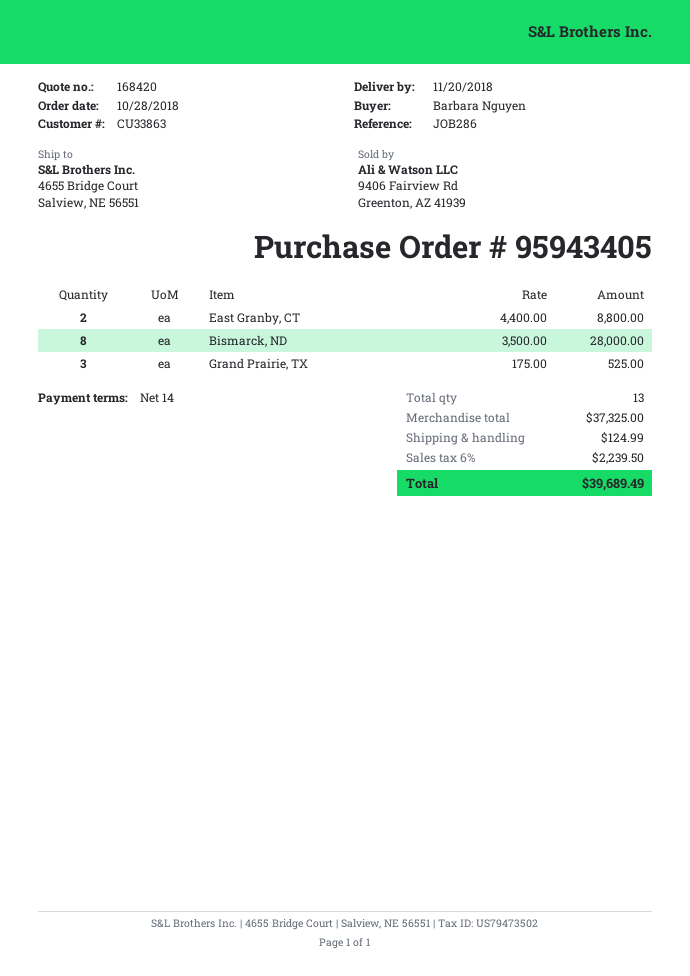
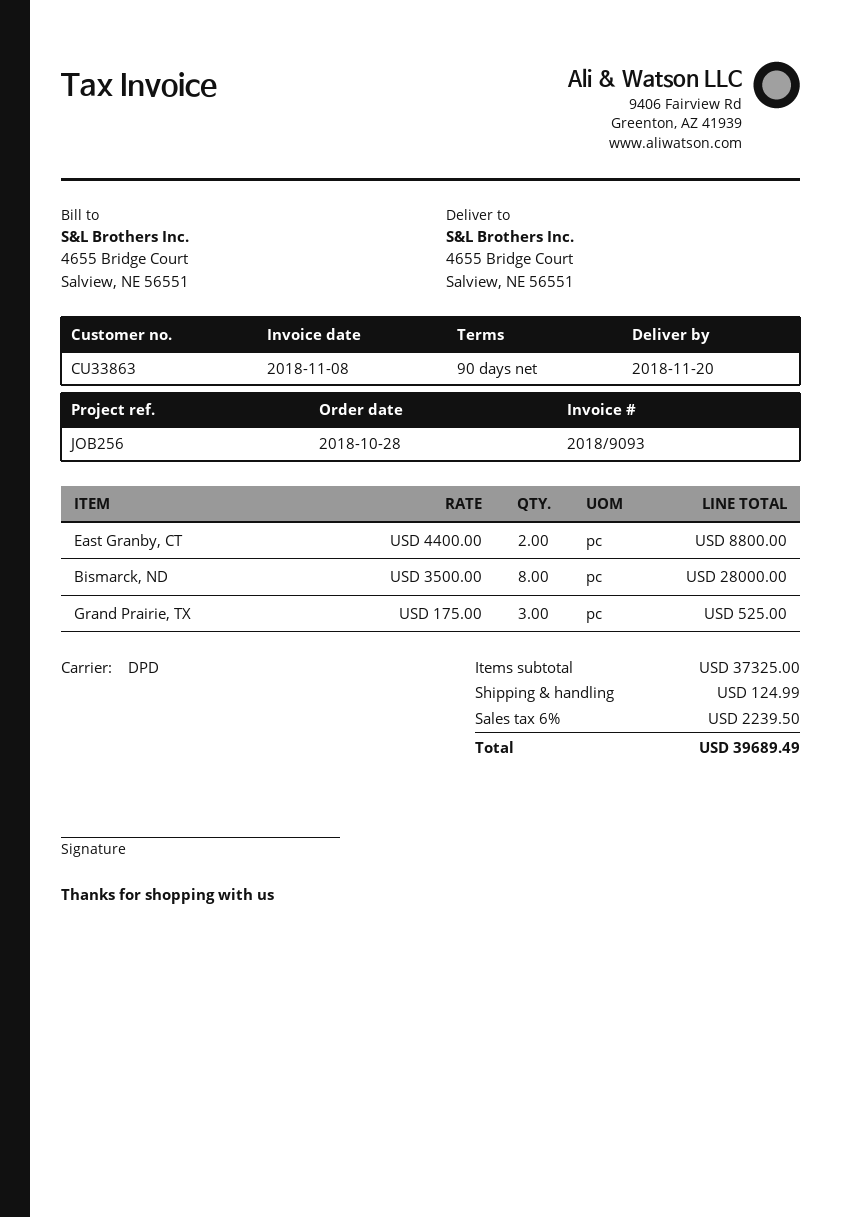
payment terms: 14 days -> 90 days
reference: JOB286 -> JOB256

